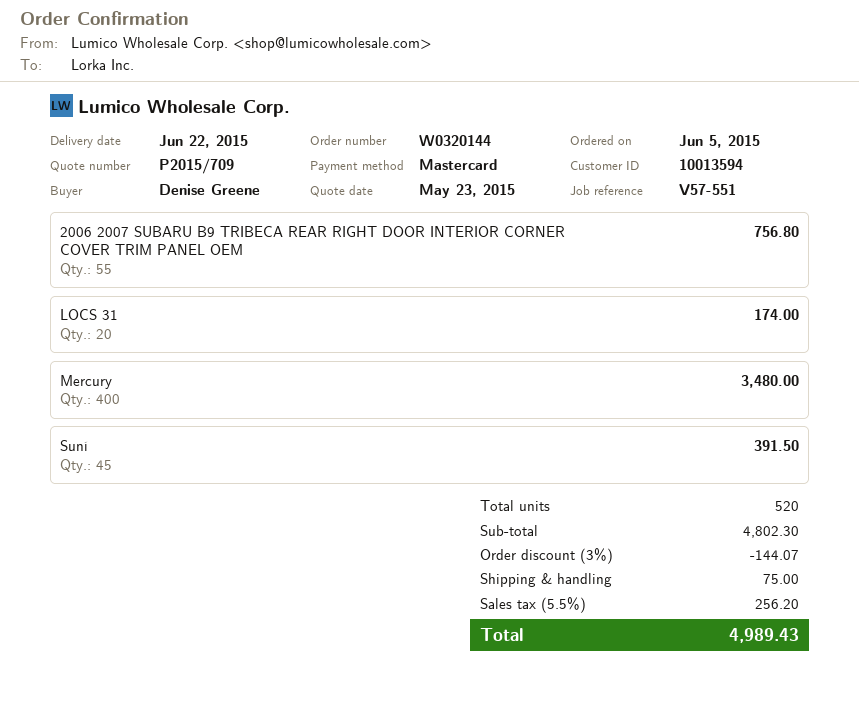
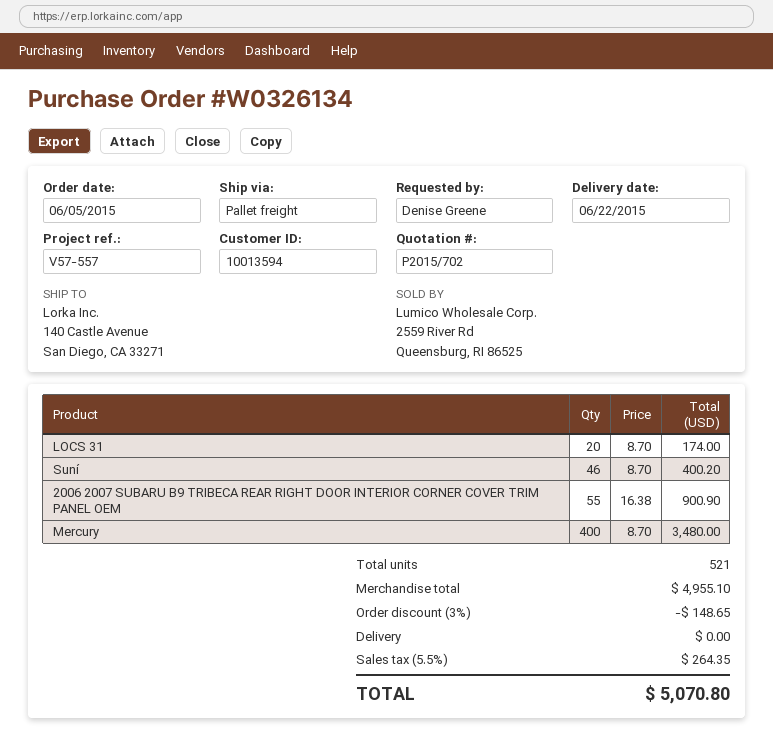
quote number: P2015/709 -> P2015/702
order number: W0320144 -> W0326134
reference: V57-551 -> V57-557
2006 2007 SUBARU B9 TRIBECA REAR RIGHT DOOR INTERIOR CORNER COVER TRIM PANEL OEM: 55 for 756.80 -> 55 for 900.90
Suní: 45 for 391.50 -> 46 for 400.20
total quantity: 520 -> 521
subtotal: 4802.30 -> 4955.10
discount: 3% = 144.07 -> 3% = 148.65
shipping: 75.00 -> 0.00
tax: 5.5% = 256.20 -> 5.5% = 264.35
total: 4989.43 -> 5070.80

